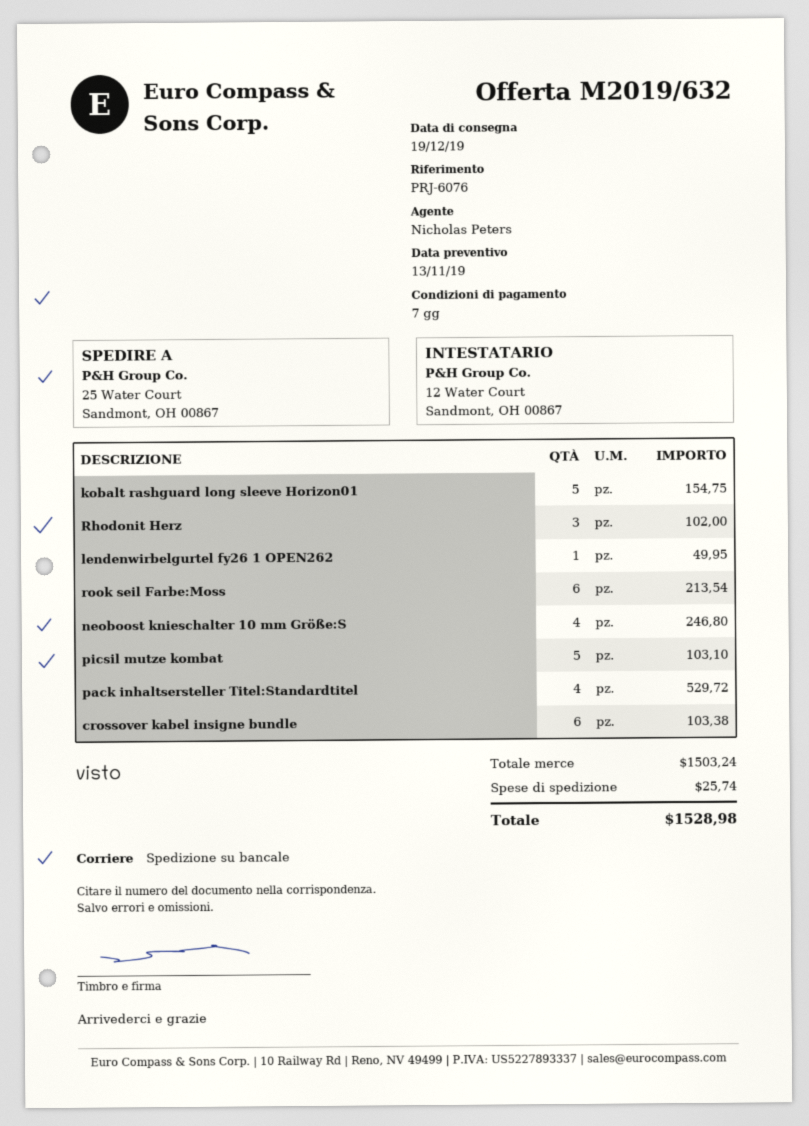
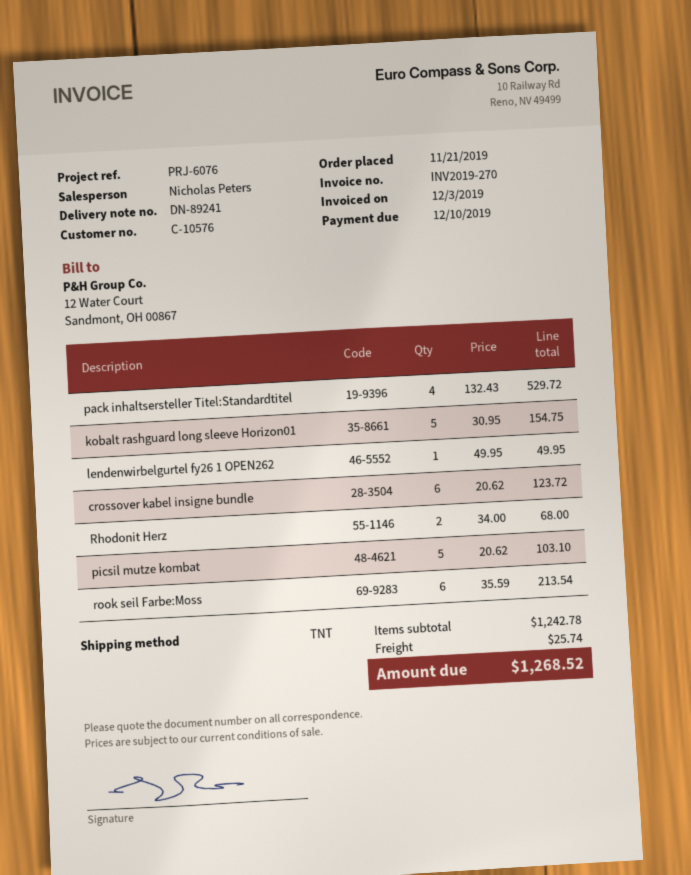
shipping method: pallet freight -> TNT
Rhodonit Herz: 3 for 102.00 -> 2 for 68.00
neoboost knieschalter 10 mm Größe:S: 4 for 246.80 -> none
crossover kabel insigne bundle: 6 for 103.38 -> 6 for 123.72
subtotal: 1503.24 -> 1242.78
total: 1528.98 -> 1268.52

